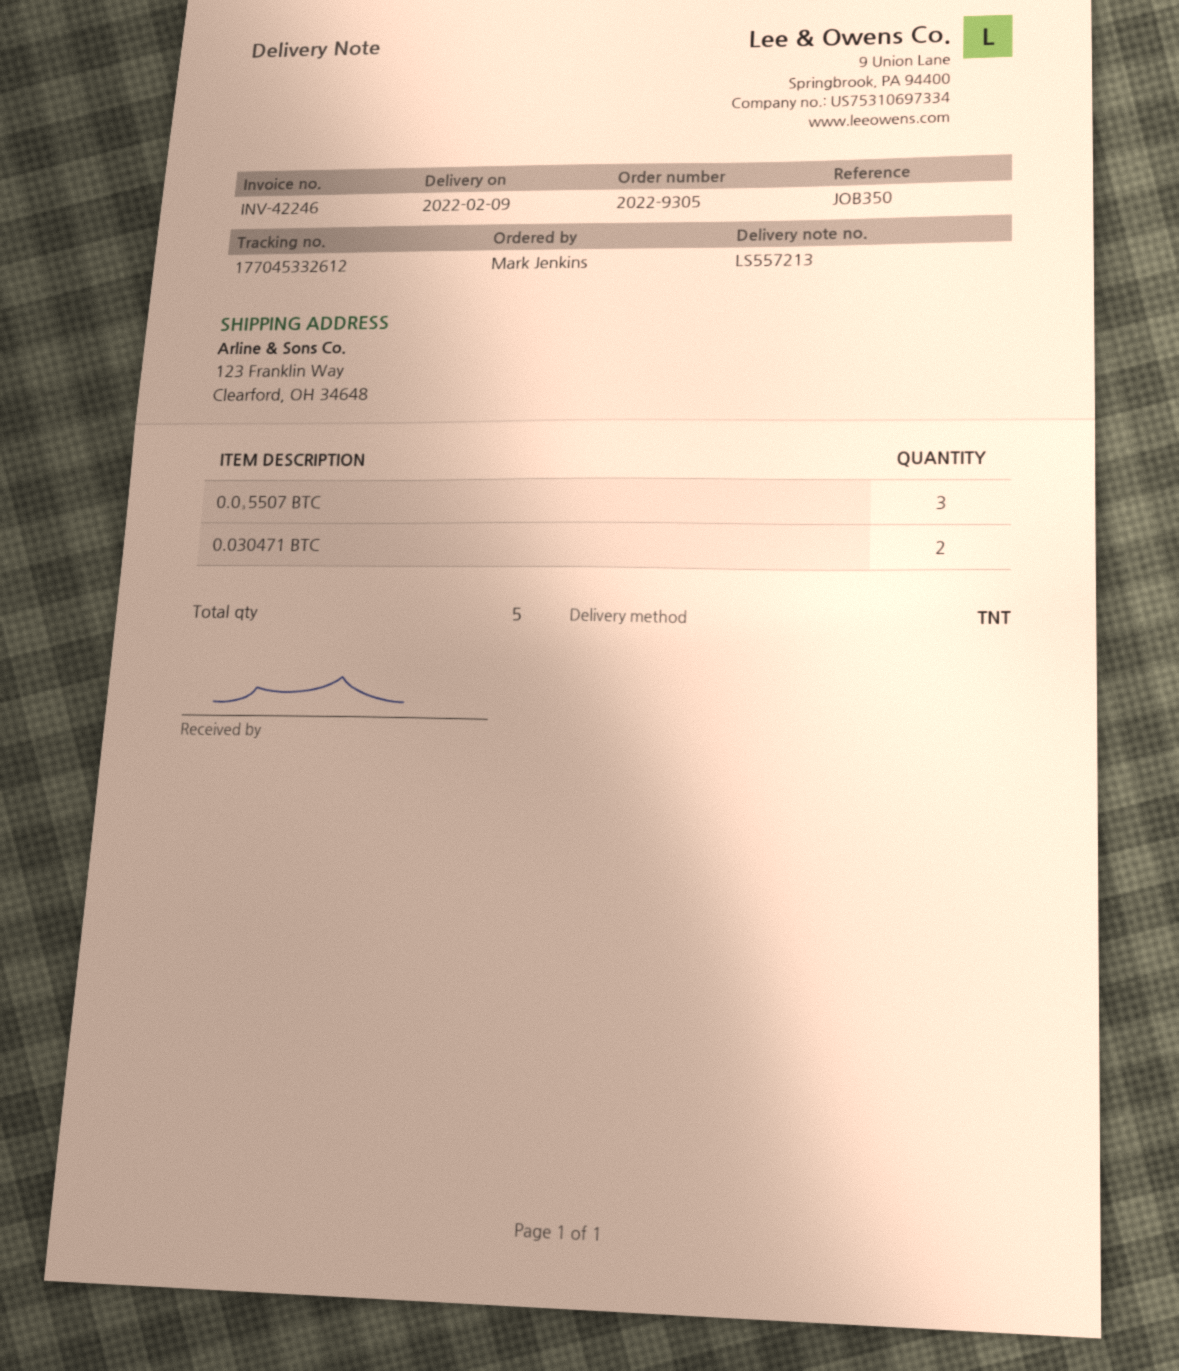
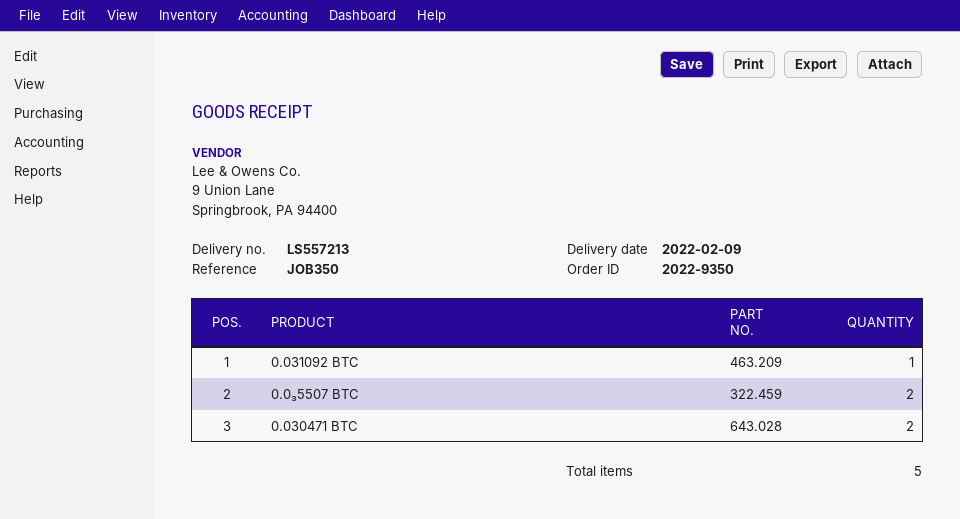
order number: 2022-9305 -> 2022-9350
0.0₃5507 BTC: 3 -> 2
0.031092 BTC: none -> 1

